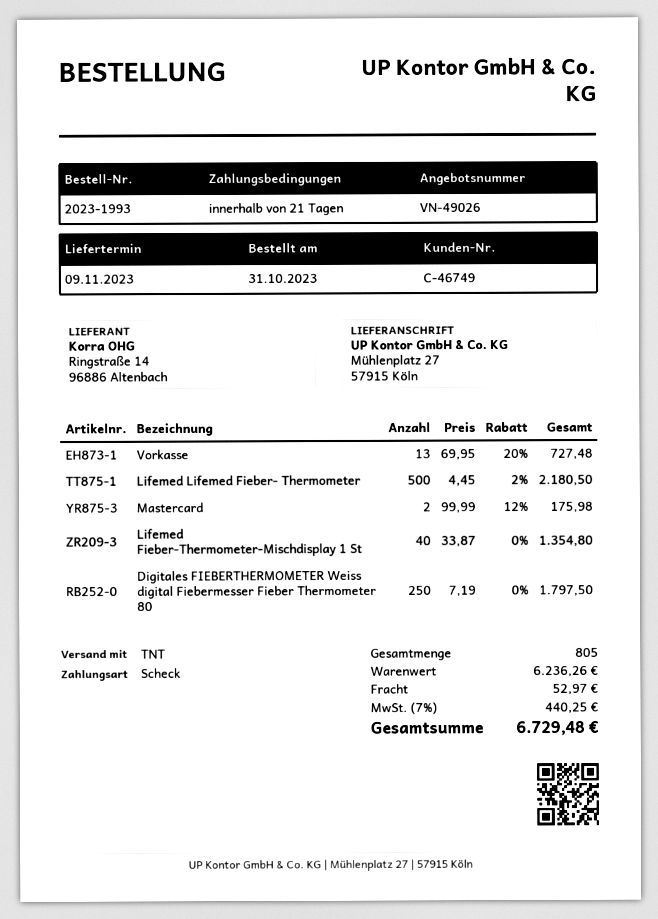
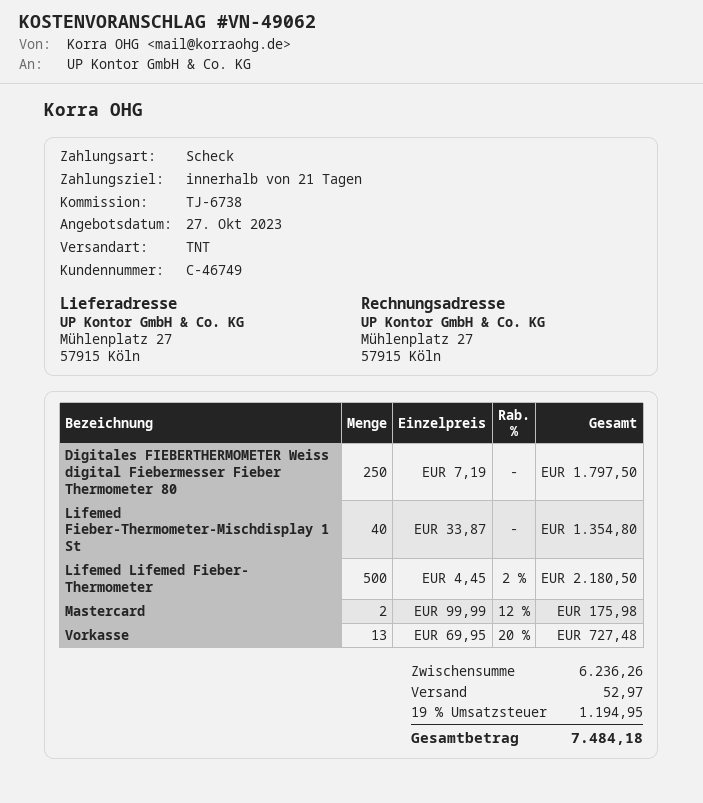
quote number: VN-49026 -> VN-49062
tax: 7% = 440.25 -> 19% = 1194.95
total: 6729.48 -> 7484.18

